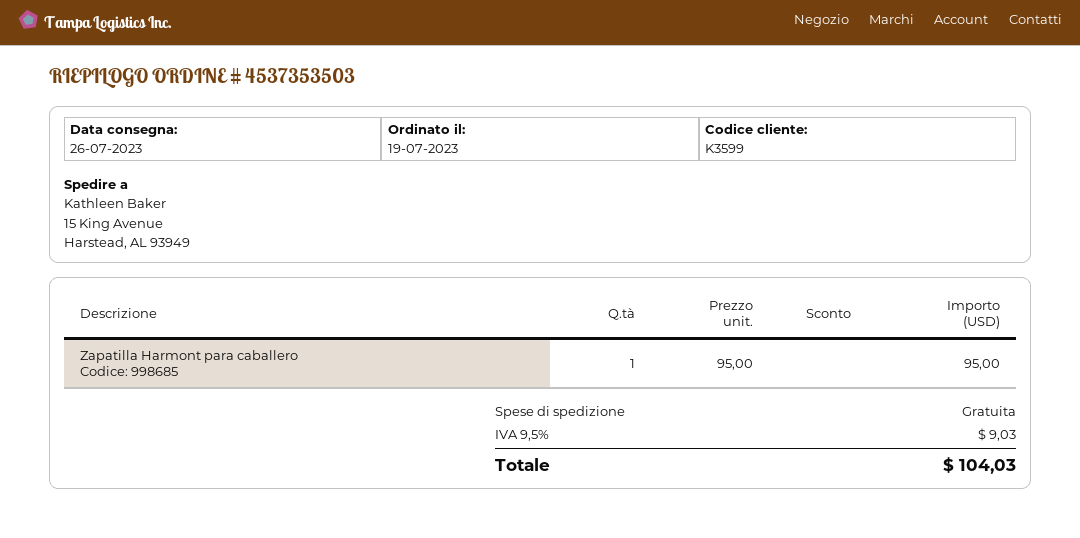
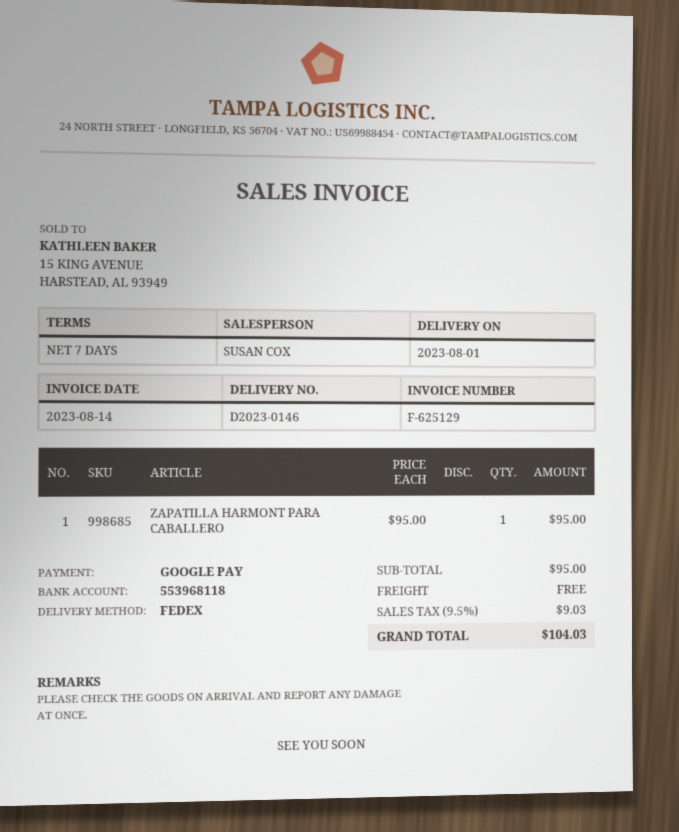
delivery date: 2023-07-26 -> 2023-08-01

